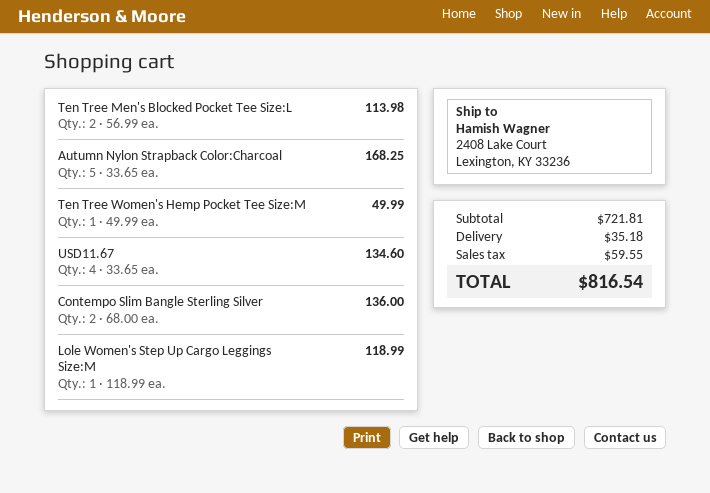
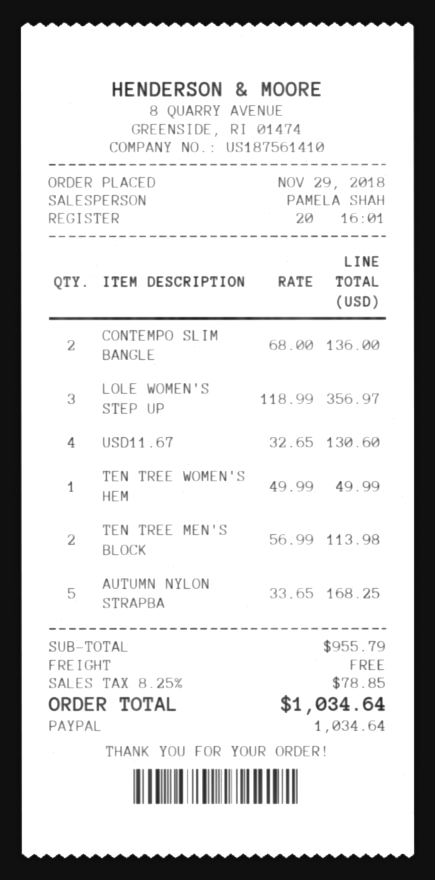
USD11.67: 4 x 33.65 = 134.60 -> 4 x 32.65 = 130.60
Lole Women's Step Up Cargo Leggings Size:M: 1 x 118.99 = 118.99 -> 3 x 118.99 = 356.97
subtotal: 721.81 -> 955.79
shipping: 35.18 -> 0.00
tax: 59.55 -> 78.85
total: 816.54 -> 1034.64

